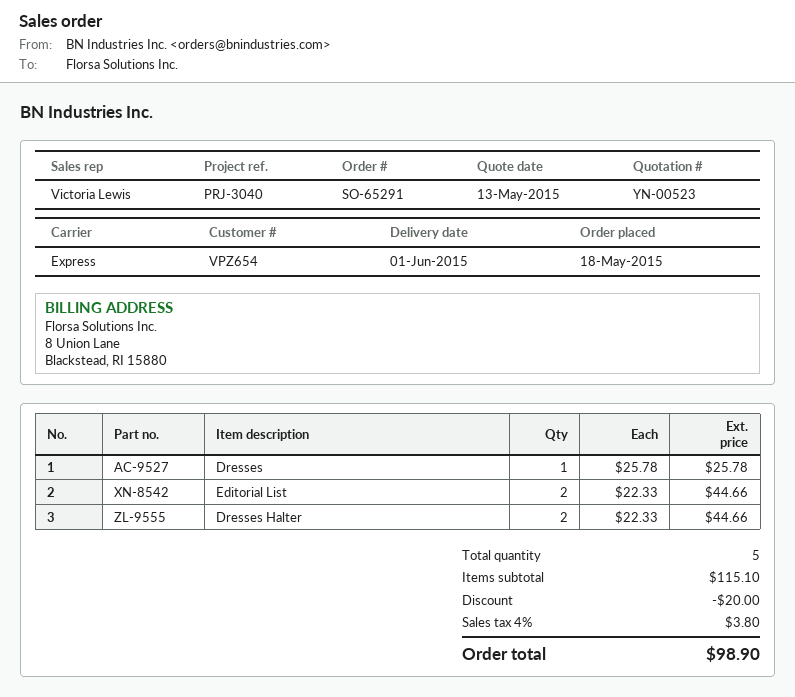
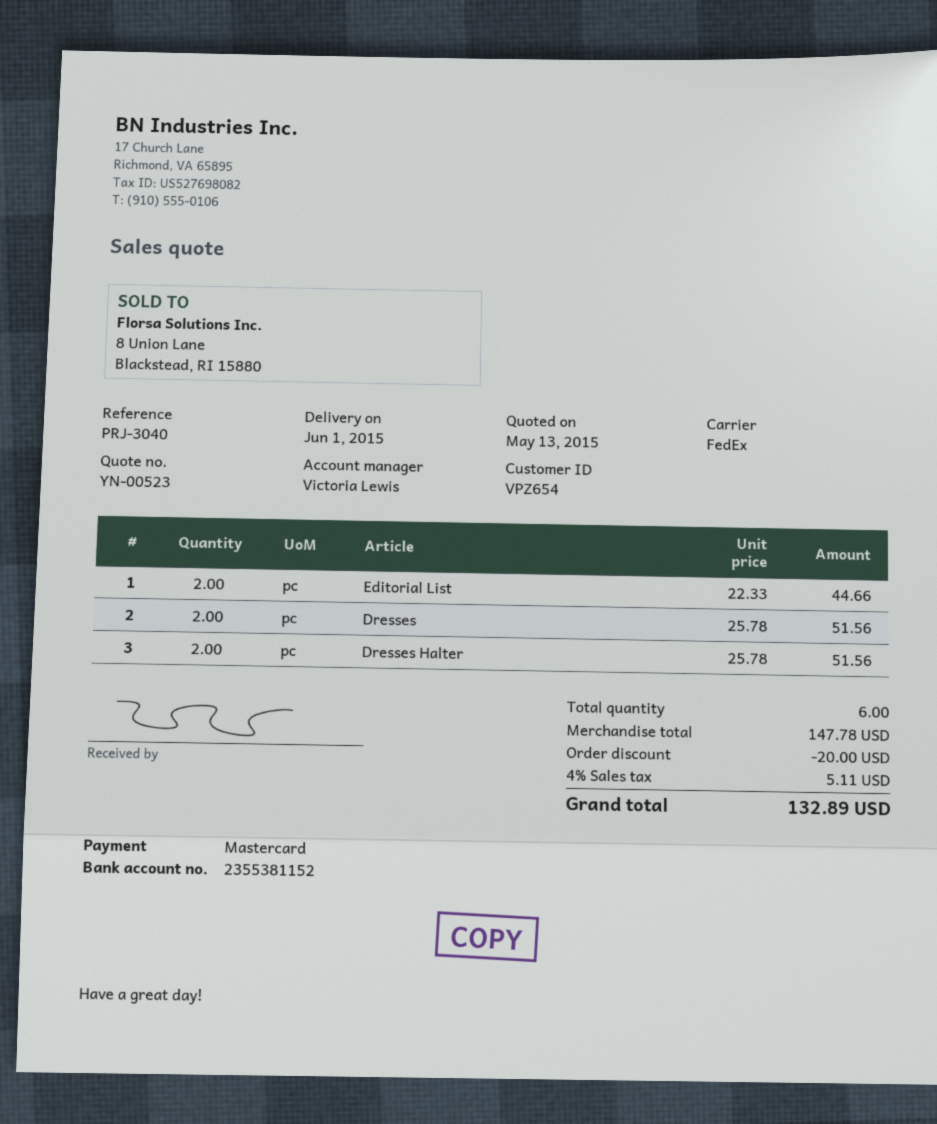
shipping method: express -> FedEx
Dresses: 1 x 25.78 = 25.78 -> 2 x 25.78 = 51.56
Dresses Halter: 2 x 22.33 = 44.66 -> 2 x 25.78 = 51.56
total quantity: 5 -> 6
subtotal: 115.10 -> 147.78
tax: 4% = 3.80 -> 4% = 5.11
total: 98.90 -> 132.89

